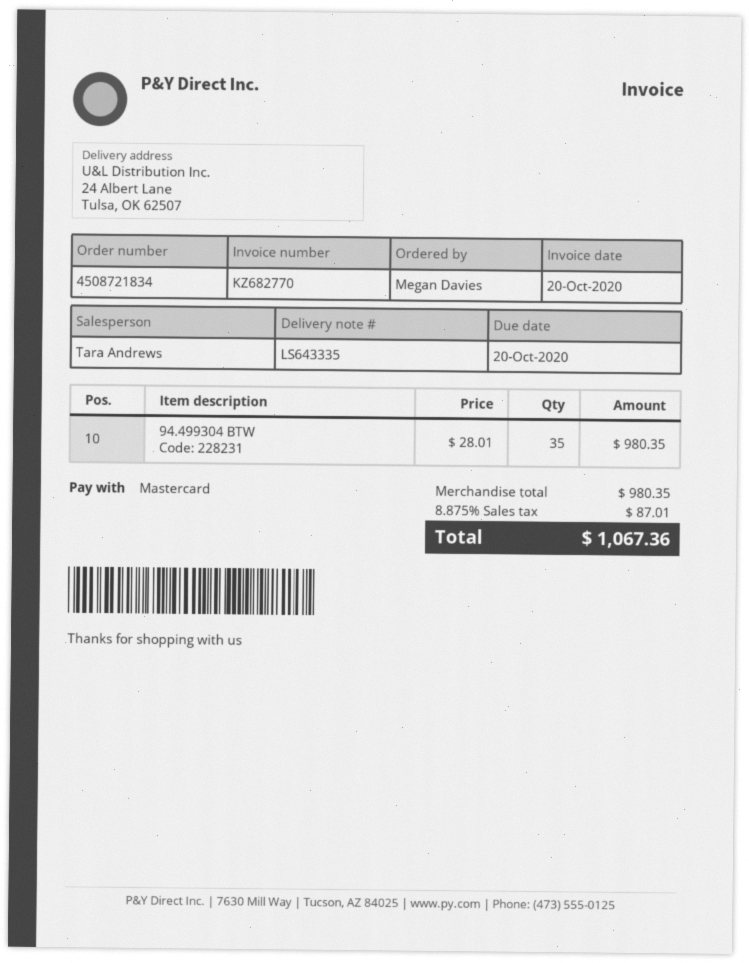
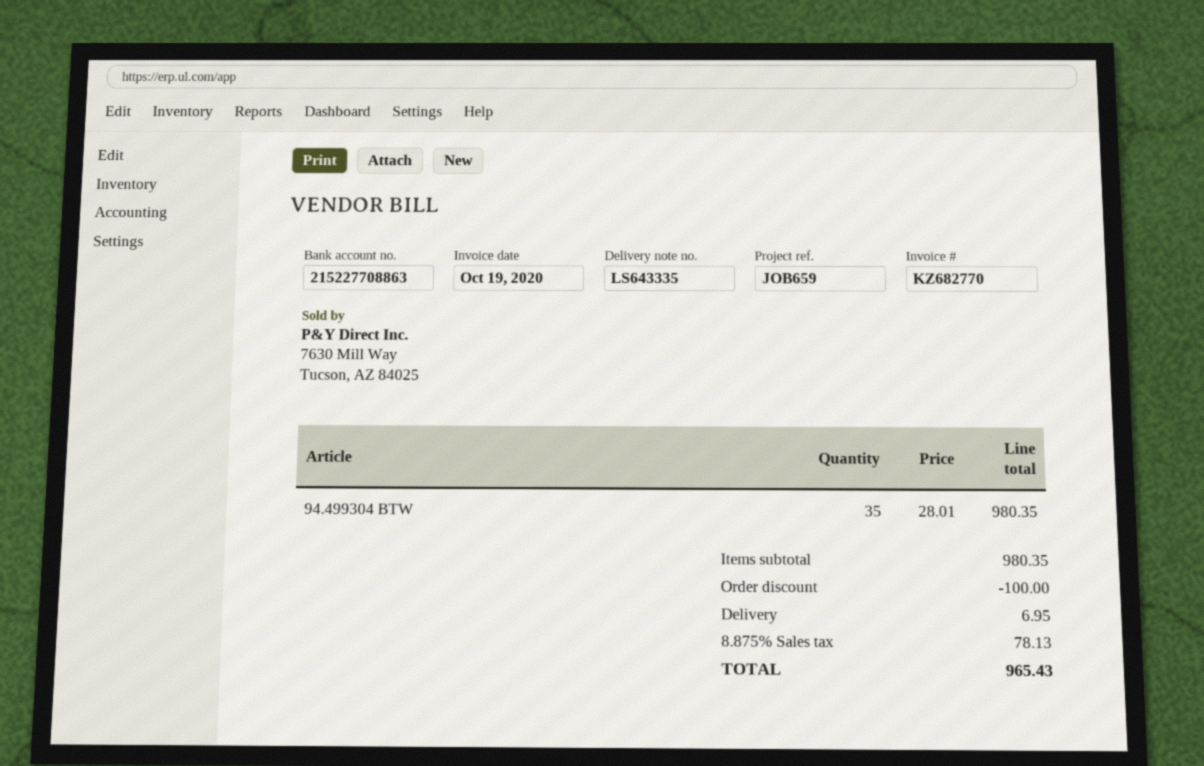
invoice date: 2020-10-20 -> 2020-10-19
discount: none -> 100.00
shipping: none -> 6.95
tax: 8.875% = 87.01 -> 8.875% = 78.13
total: 1067.36 -> 965.43

